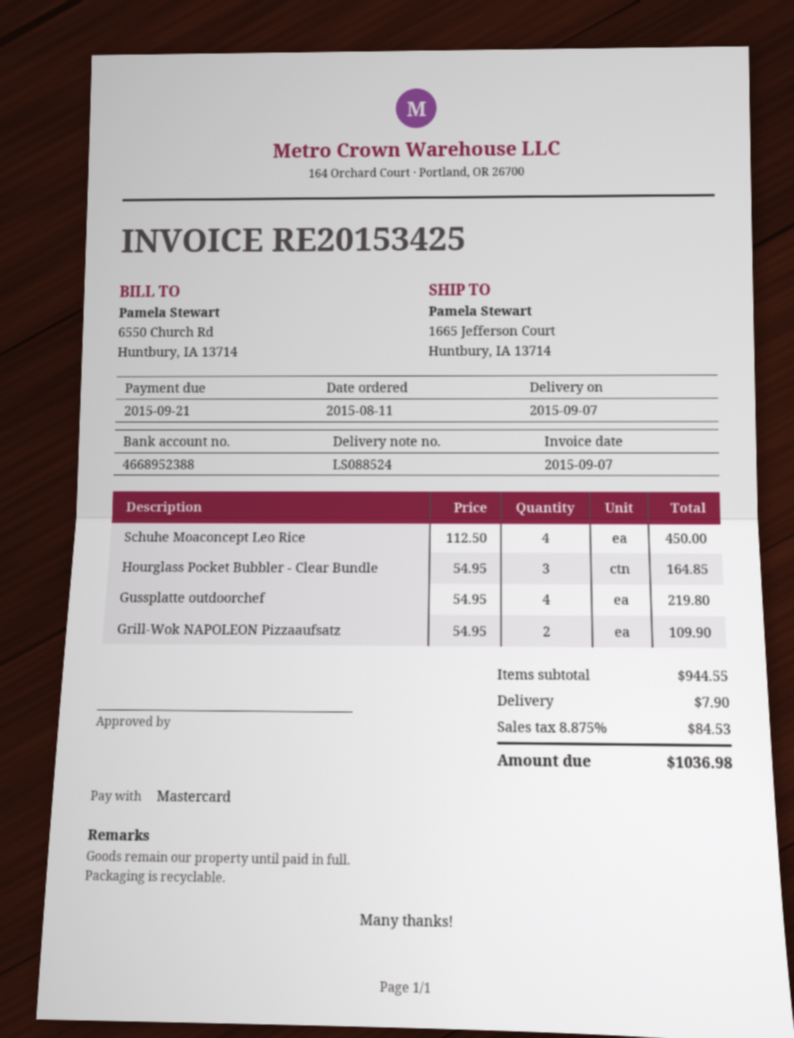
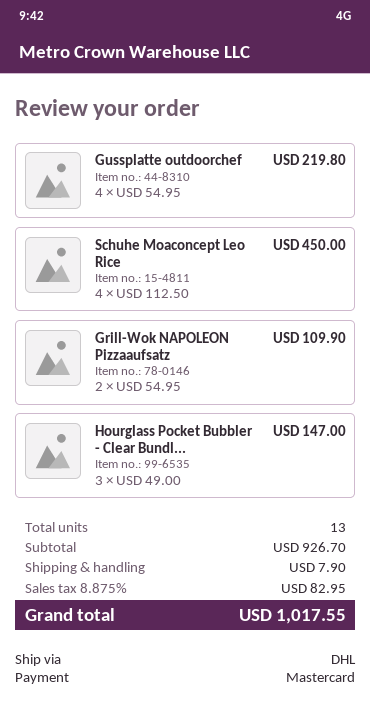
Hourglass Pocket Bubbler - Clear Bundle: 3 x 54.95 = 164.85 -> 3 x 49.00 = 147.00
subtotal: 944.55 -> 926.70
tax: 8.875% = 84.53 -> 8.875% = 82.95
total: 1036.98 -> 1017.55

